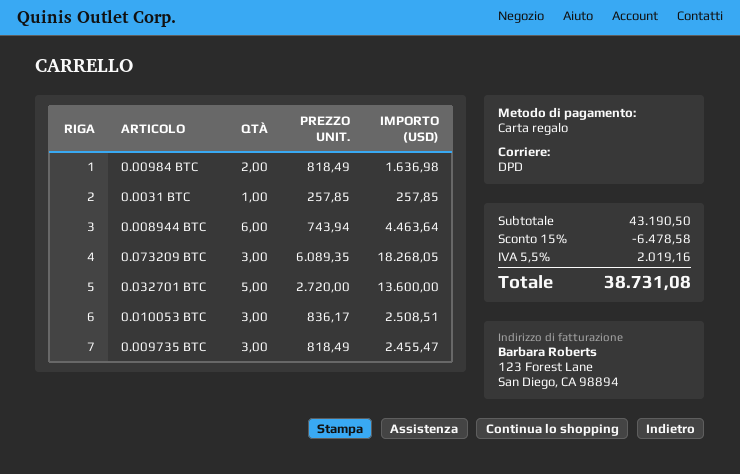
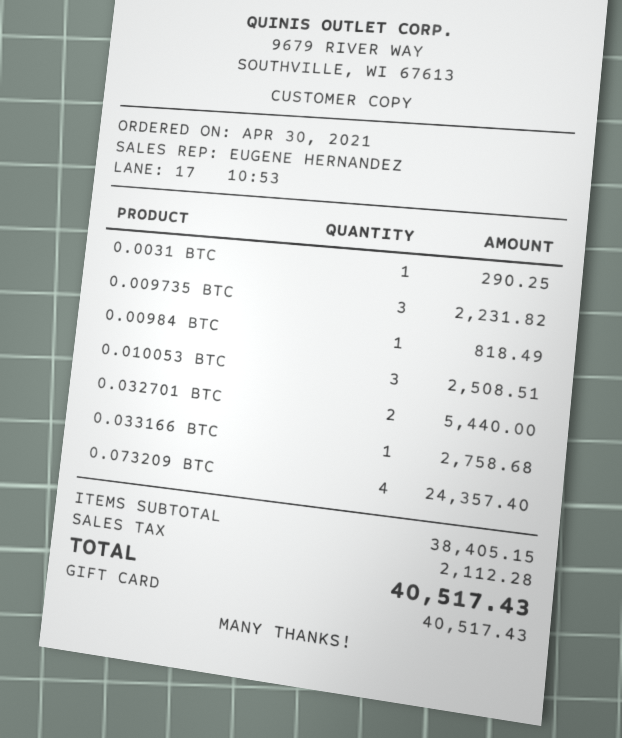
0.00984 BTC: 2 for 1636.98 -> 1 for 818.49
0.0031 BTC: 1 for 257.85 -> 1 for 290.25
0.008944 BTC: 6 for 4463.64 -> none
0.073209 BTC: 3 for 18268.05 -> 4 for 24357.40
0.032701 BTC: 5 for 13600.00 -> 2 for 5440.00
0.009735 BTC: 3 for 2455.47 -> 3 for 2231.82
0.033166 BTC: none -> 1 for 2758.68
subtotal: 43190.50 -> 38405.15
discount: 15% = 6478.58 -> none
tax: 2019.16 -> 2112.28
total: 38731.08 -> 40517.43

